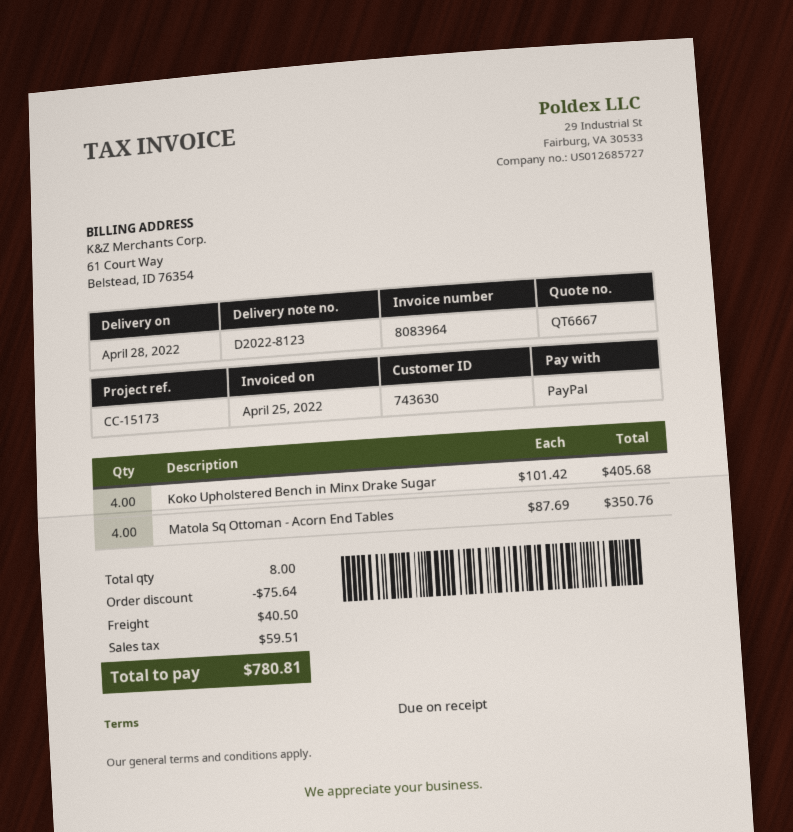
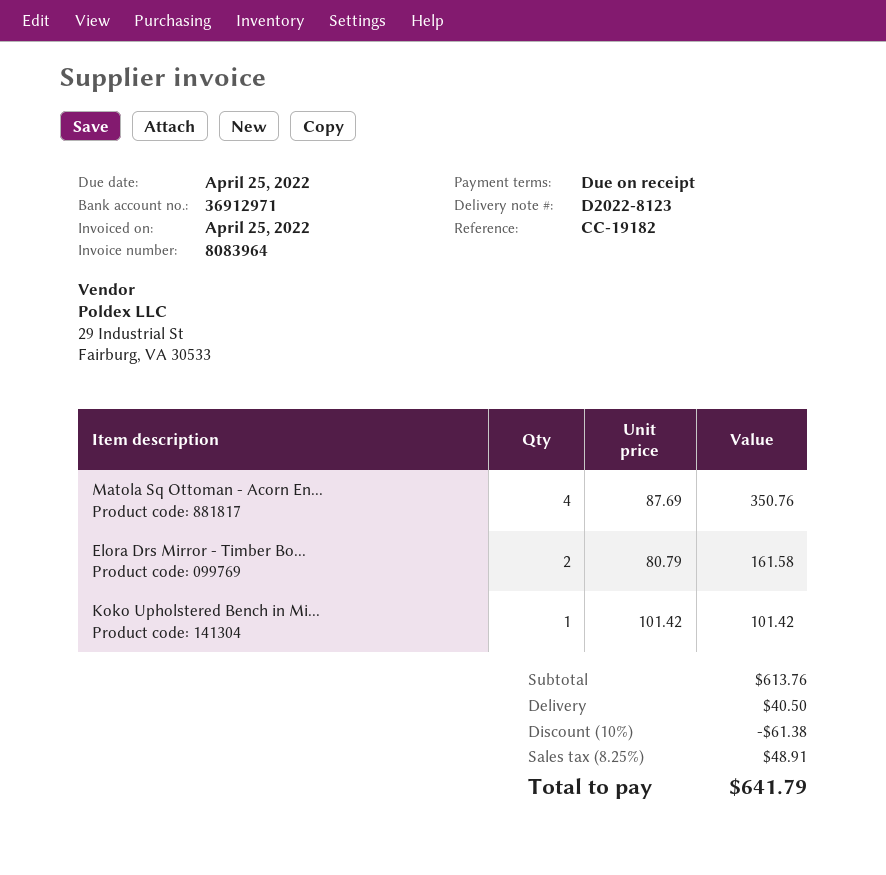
reference: CC-15173 -> CC-19182
Koko Upholstered Bench in Minx Drake Sugar: 4 x 101.42 = 405.68 -> 1 x 101.42 = 101.42
Elora Drs Mirror - Timber Bo...: none -> 2 x 80.79 = 161.58
discount: 75.64 -> 61.38
tax: 59.51 -> 48.91
total: 780.81 -> 641.79

